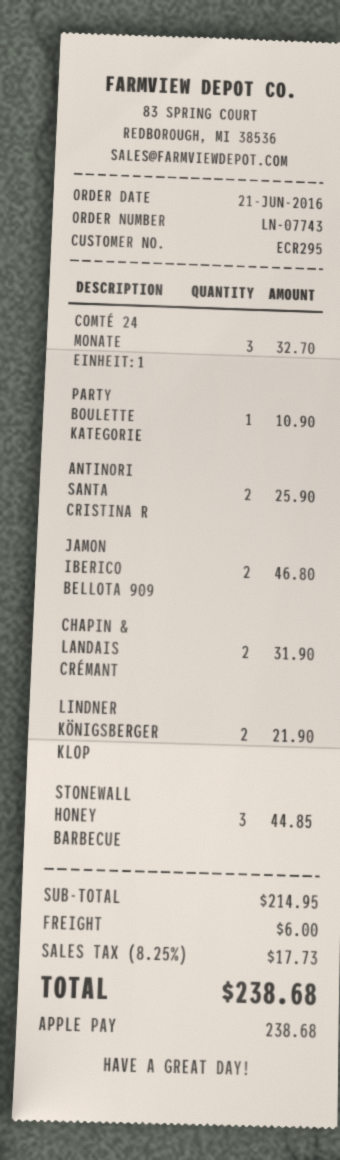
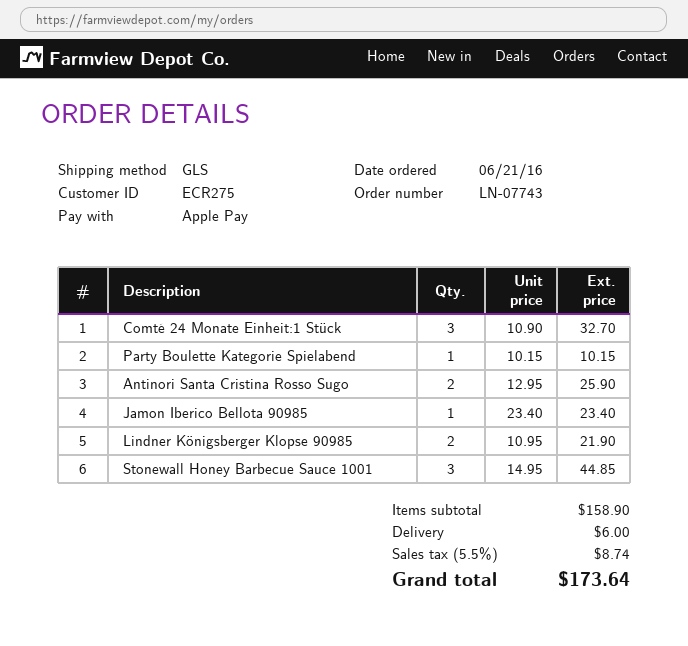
customer number: ECR295 -> ECR275
PARTY BOULETTE KATEGORIE: 1 for 10.90 -> 1 for 10.15
JAMON IBERICO BELLOTA 909: 2 for 46.80 -> 1 for 23.40
CHAPIN & LANDAIS CRÉMANT: 2 for 31.90 -> none
subtotal: 214.95 -> 158.90
tax: 8.25% = 17.73 -> 5.5% = 8.74
total: 238.68 -> 173.64

